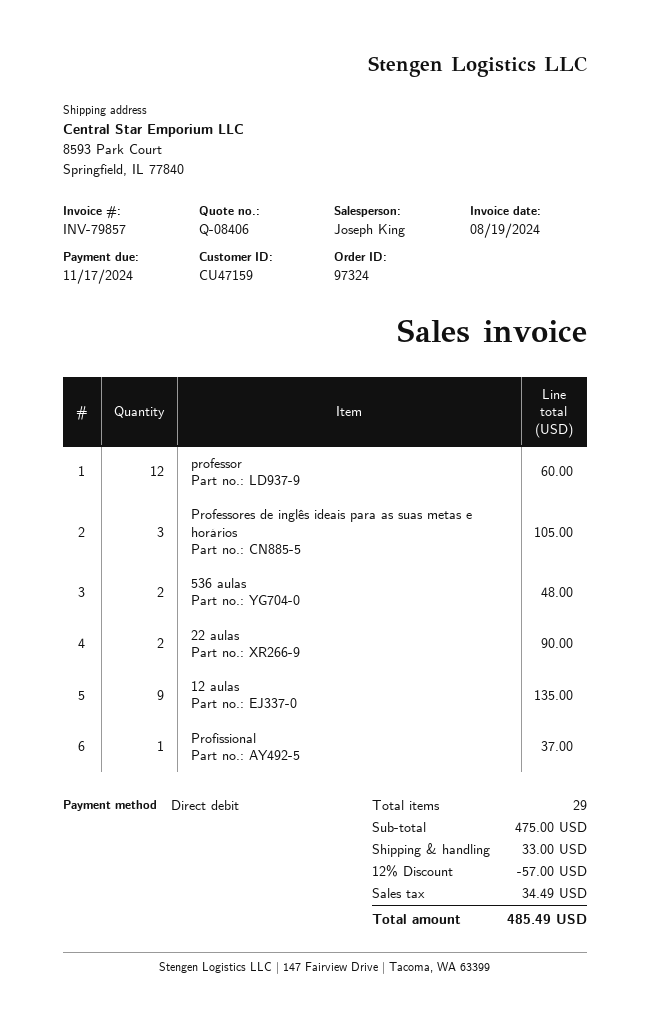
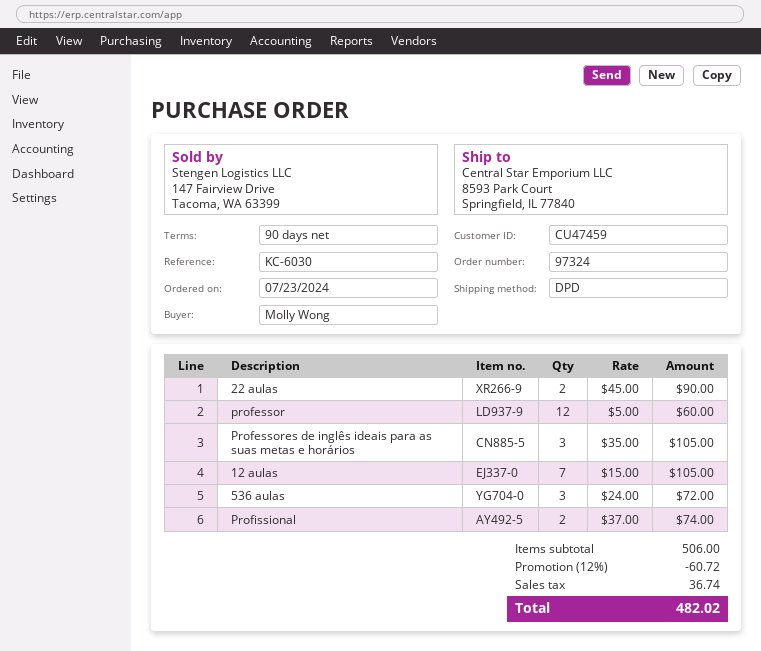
customer number: CU47159 -> CU47459
536 aulas: 2 for 48.00 -> 3 for 72.00
12 aulas: 9 for 135.00 -> 7 for 105.00
Profissional: 1 for 37.00 -> 2 for 74.00
subtotal: 475.00 -> 506.00
discount: 12% = 57.00 -> 12% = 60.72
shipping: 33.00 -> none
tax: 34.49 -> 36.74
total: 485.49 -> 482.02

